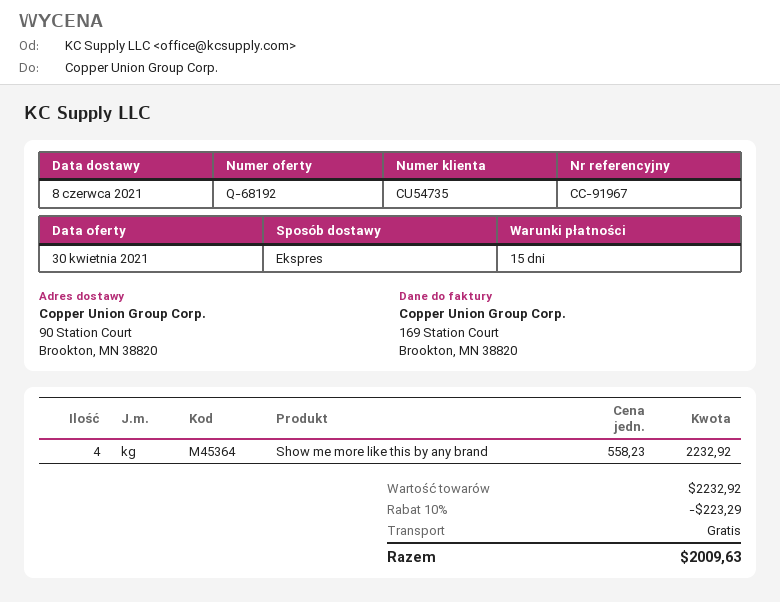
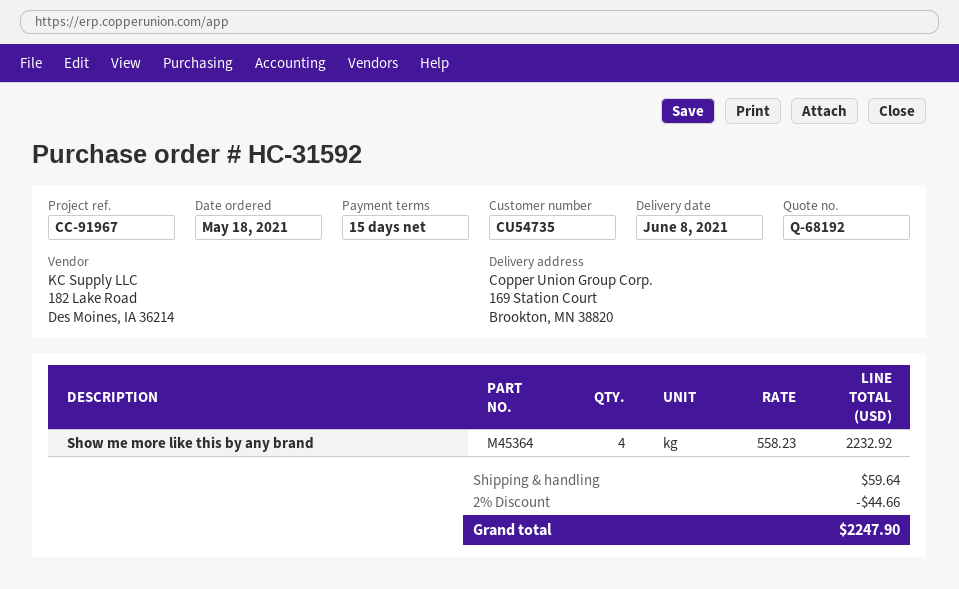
ship to: 90 Station Court, Brookton, MN 38820 -> 169 Station Court, Brookton, MN 38820
discount: 10% = 223.29 -> 2% = 44.66
shipping: 0.00 -> 59.64
total: 2009.63 -> 2247.90

